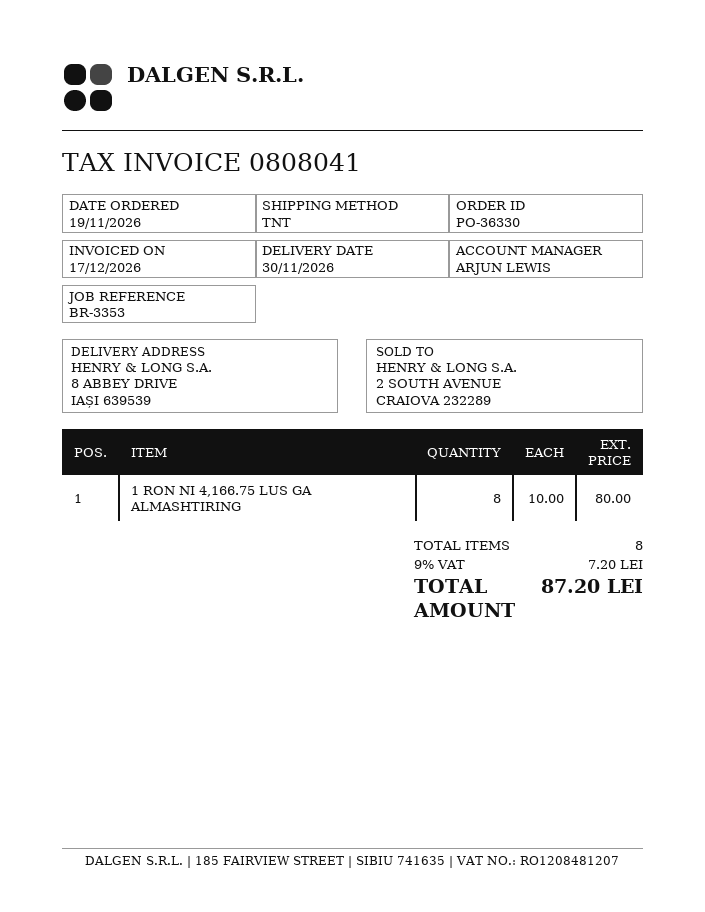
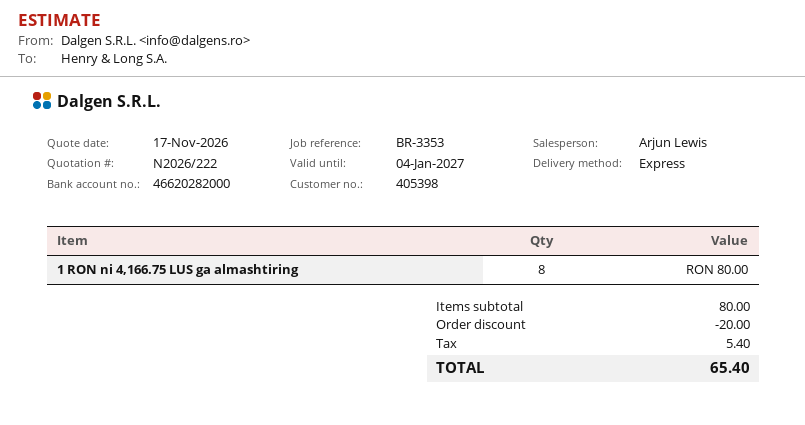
shipping method: TNT -> express
discount: none -> 20.00
tax: 7.20 -> 5.40
total: 87.20 -> 65.40

